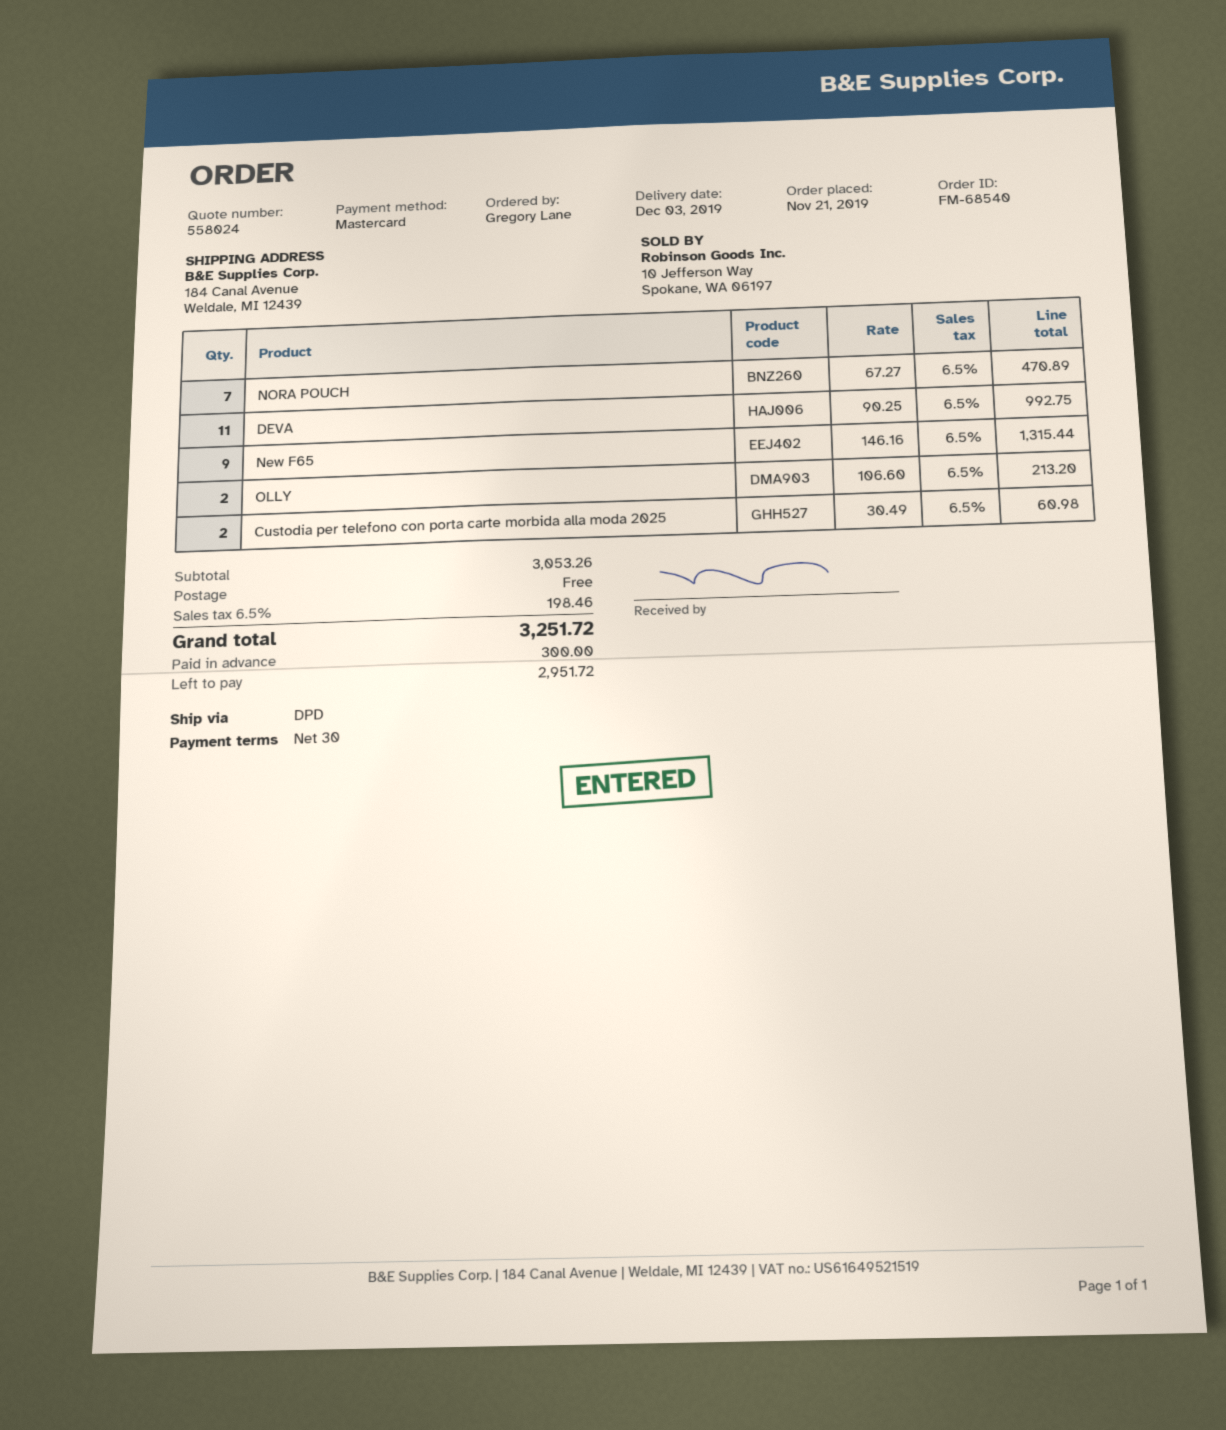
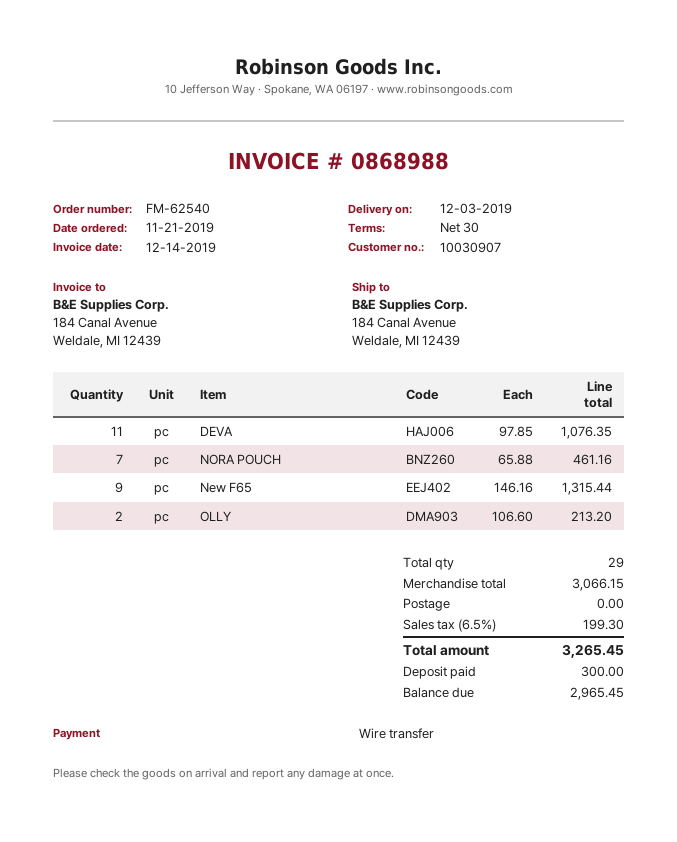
order number: FM-68540 -> FM-62540
payment method: Mastercard -> bank transfer
NORA POUCH: 7 x 67.27 = 470.89 -> 7 x 65.88 = 461.16
DEVA: 11 x 90.25 = 992.75 -> 11 x 97.85 = 1076.35
Custodia per telefono con porta carte morbida alla moda 2025: 2 x 30.49 = 60.98 -> none
subtotal: 3053.26 -> 3066.15
tax: 6.5% = 198.46 -> 6.5% = 199.30
total: 3251.72 -> 3265.45
balance: 2951.72 -> 2965.45

